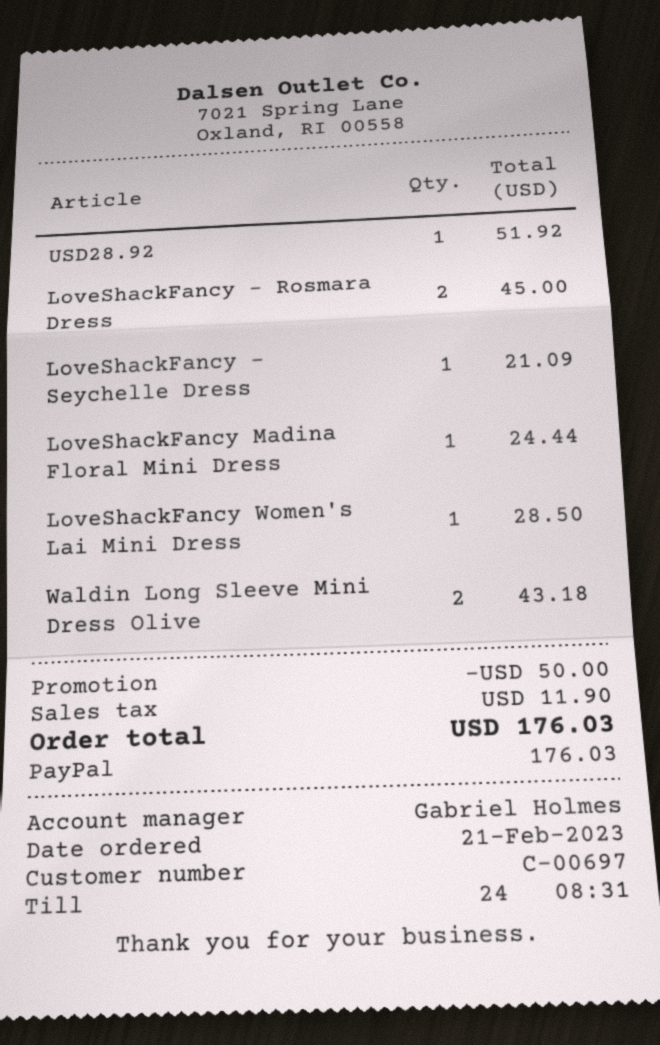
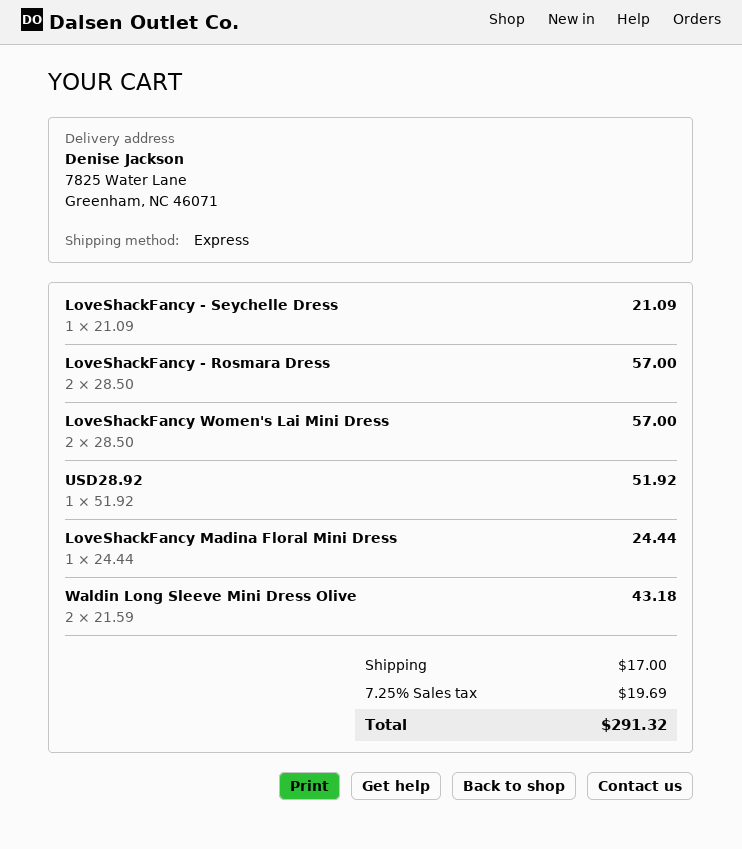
LoveShackFancy - Rosmara Dress: 2 for 45.00 -> 2 for 57.00
LoveShackFancy Women's Lai Mini Dress: 1 for 28.50 -> 2 for 57.00
discount: 50.00 -> none
shipping: none -> 17.00
tax: 11.90 -> 19.69
total: 176.03 -> 291.32

